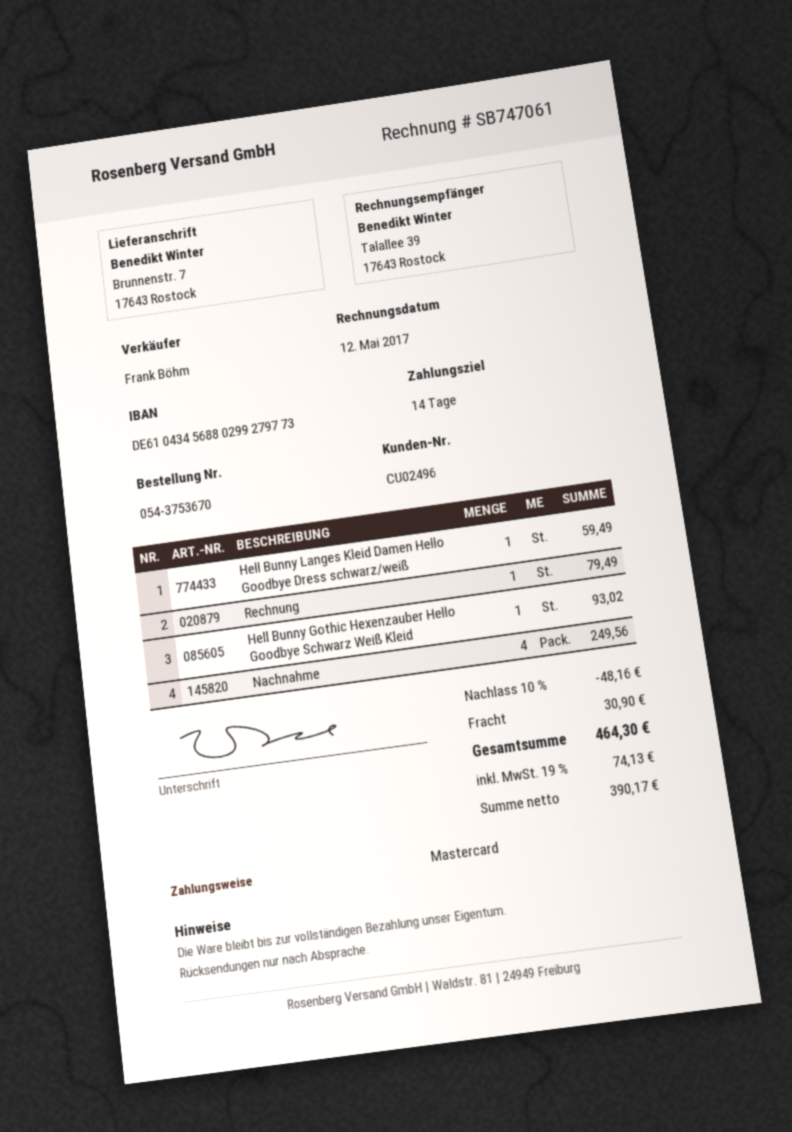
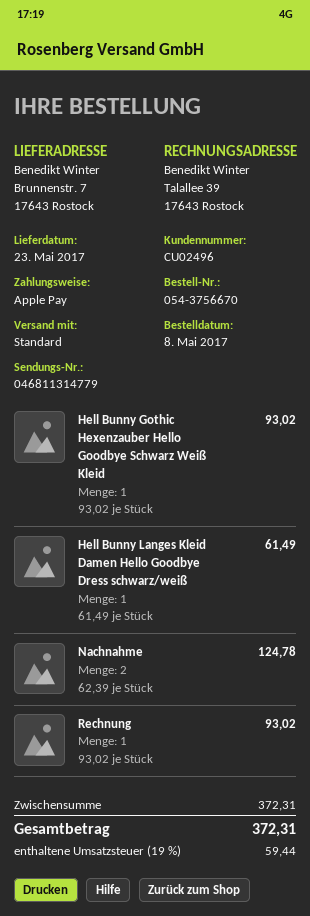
order number: 054-3753670 -> 054-3756670
payment method: Mastercard -> Apple Pay
Hell Bunny Langes Kleid Damen Hello Goodbye Dress schwarz/weiß: 1 for 59.49 -> 1 for 61.49
Rechnung: 1 for 79.49 -> 1 for 93.02
Nachnahme: 4 for 249.56 -> 2 for 124.78
discount: 10% = 48.16 -> none
shipping: 30.90 -> none
tax: 19% = 74.13 -> 19% = 59.44
total: 464.30 -> 372.31

